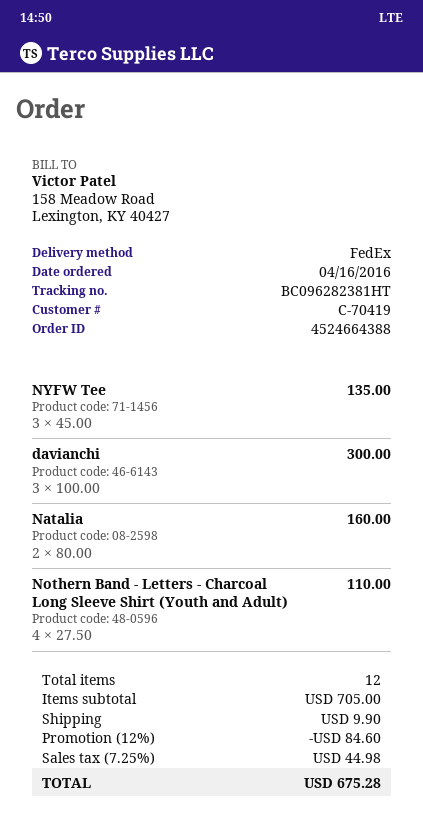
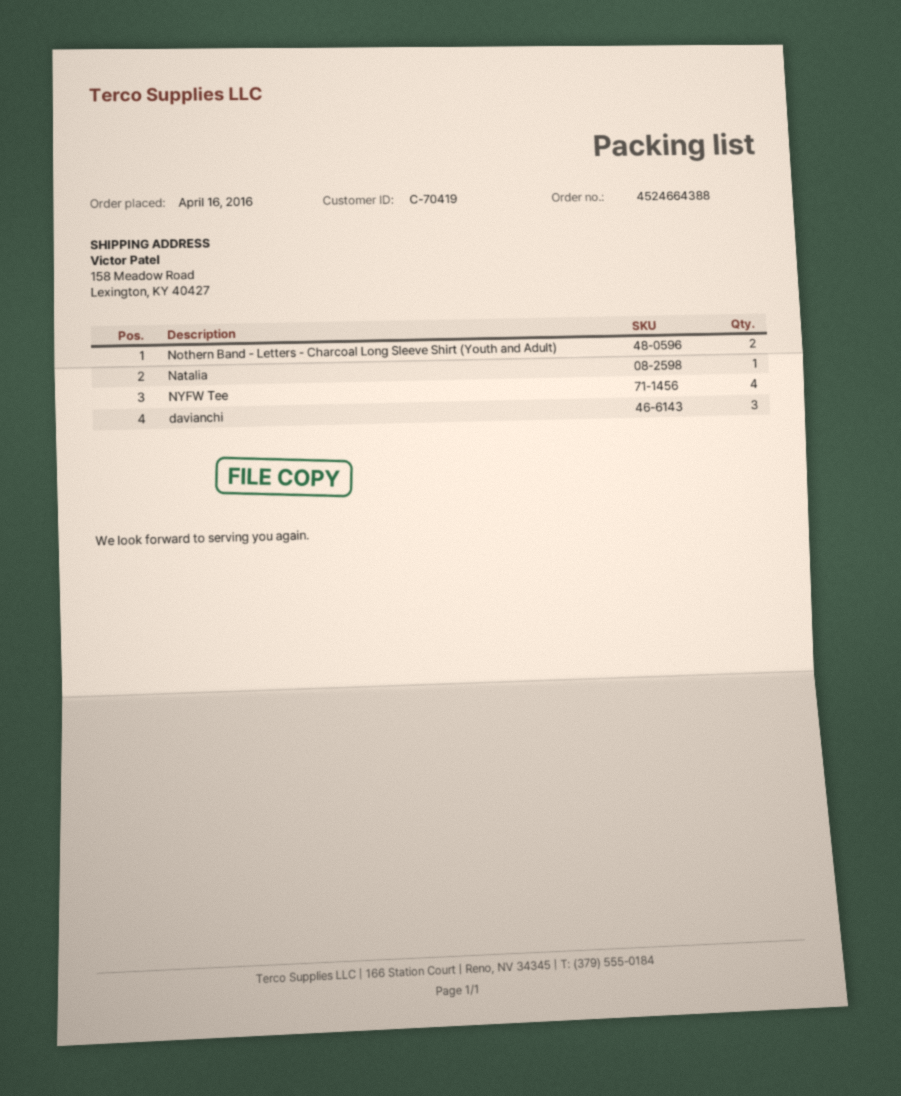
NYFW Tee: 3 -> 4
Natalia: 2 -> 1
Nothern Band - Letters - Charcoal Long Sleeve Shirt (Youth and Adult): 4 -> 2

